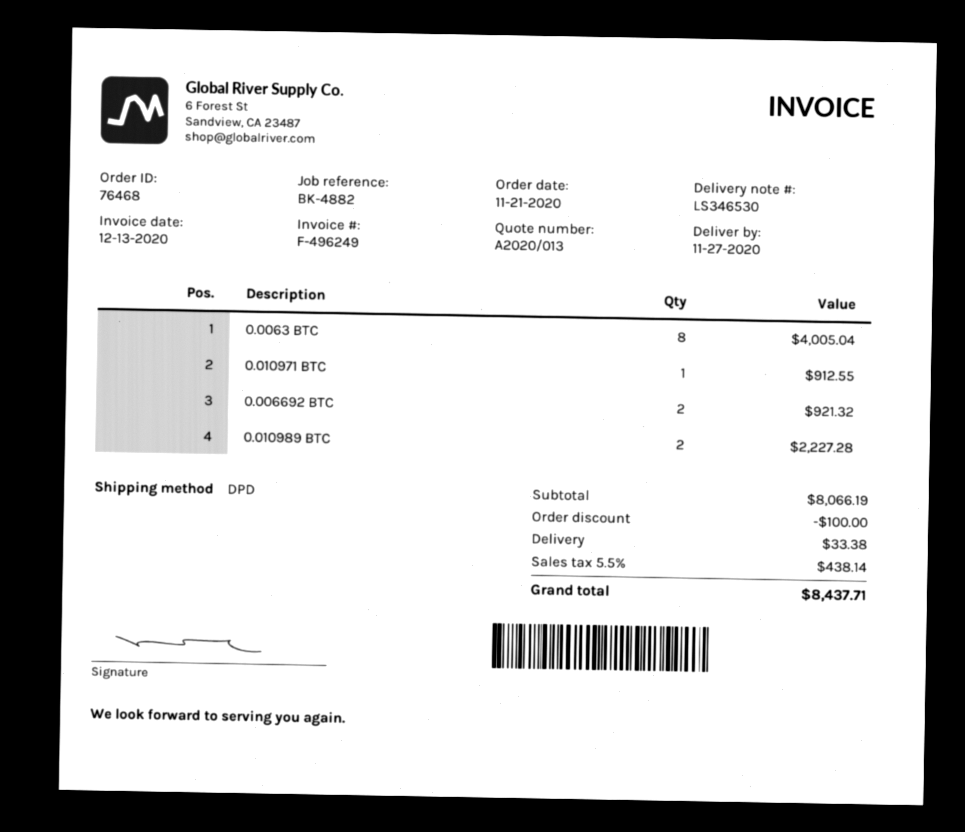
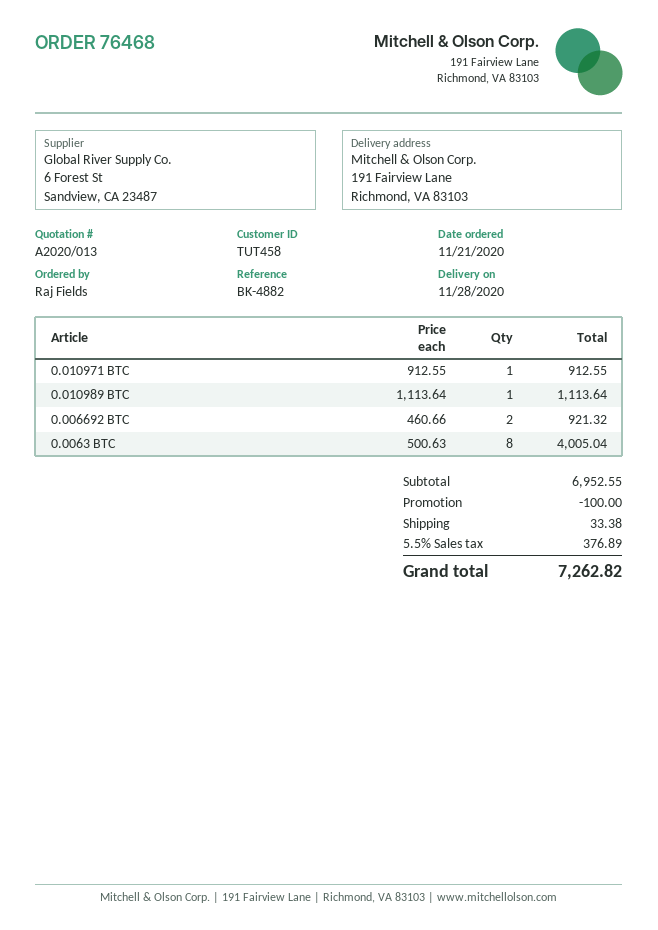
delivery date: 2020-11-27 -> 2020-11-28
0.010989 BTC: 2 for 2227.28 -> 1 for 1113.64
subtotal: 8066.19 -> 6952.55
tax: 5.5% = 438.14 -> 5.5% = 376.89
total: 8437.71 -> 7262.82

